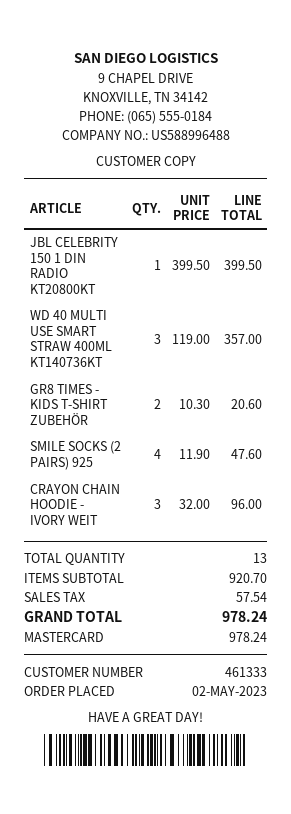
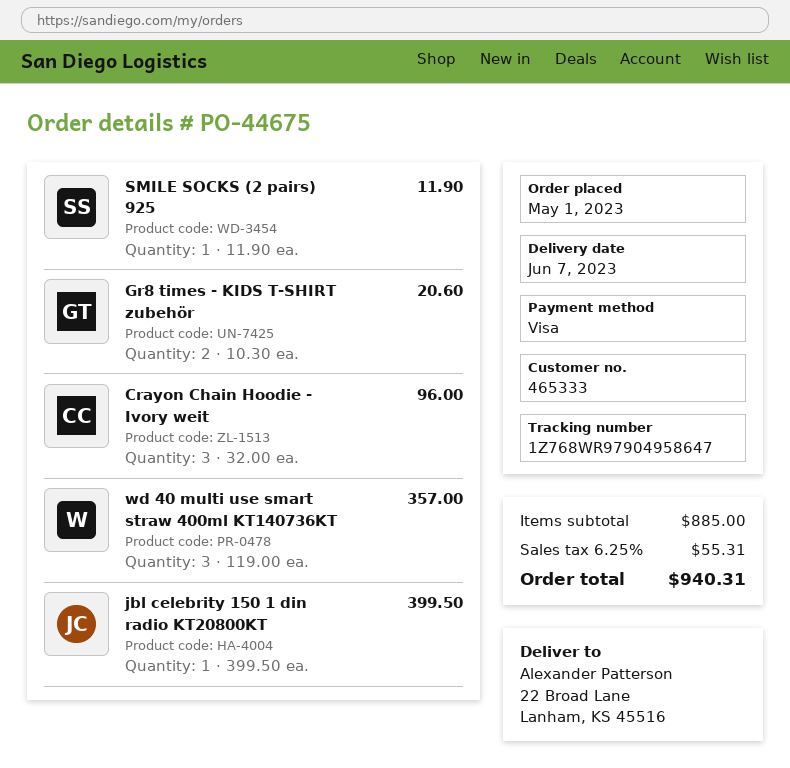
order date: 2023-05-02 -> 2023-05-01
customer number: 461333 -> 465333
payment method: Mastercard -> Visa
SMILE SOCKS (2 PAIRS) 925: 4 x 11.90 = 47.60 -> 1 x 11.90 = 11.90
subtotal: 920.70 -> 885.00
tax: 57.54 -> 55.31
total: 978.24 -> 940.31

